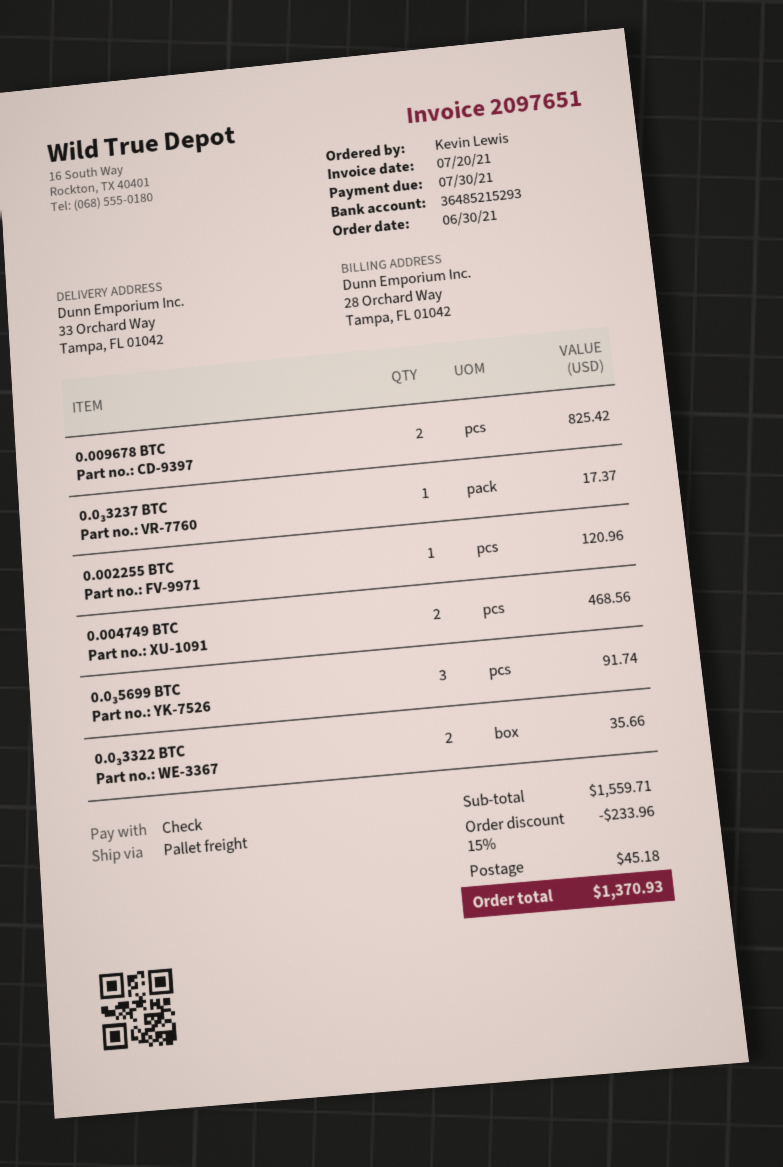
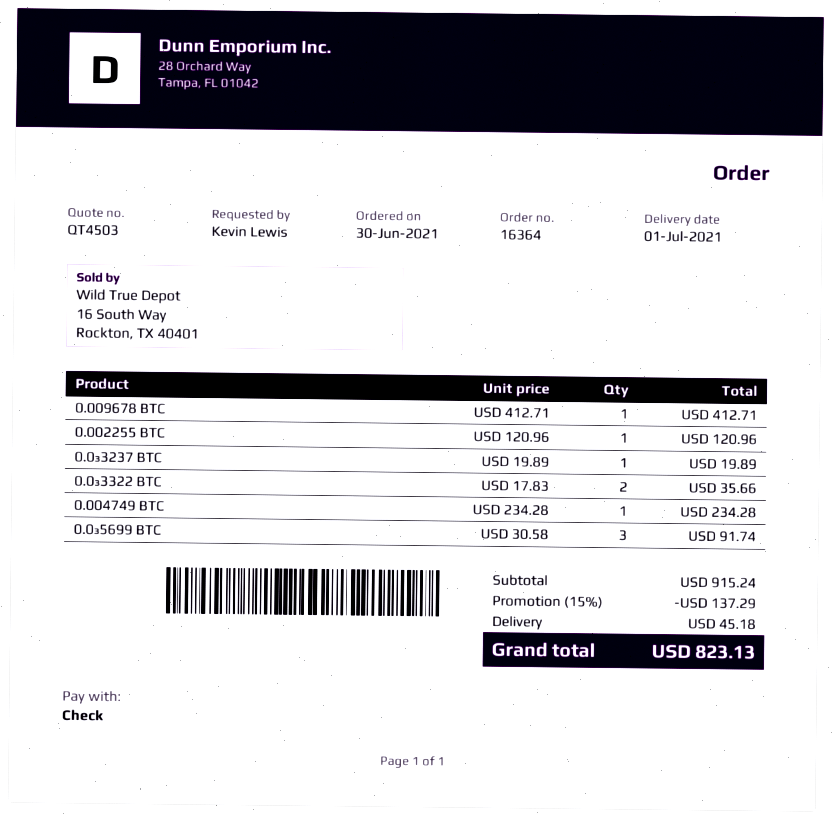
0.009678 BTC: 2 for 825.42 -> 1 for 412.71
0.0₃3237 BTC: 1 for 17.37 -> 1 for 19.89
0.004749 BTC: 2 for 468.56 -> 1 for 234.28
subtotal: 1559.71 -> 915.24
discount: 15% = 233.96 -> 15% = 137.29
total: 1370.93 -> 823.13

